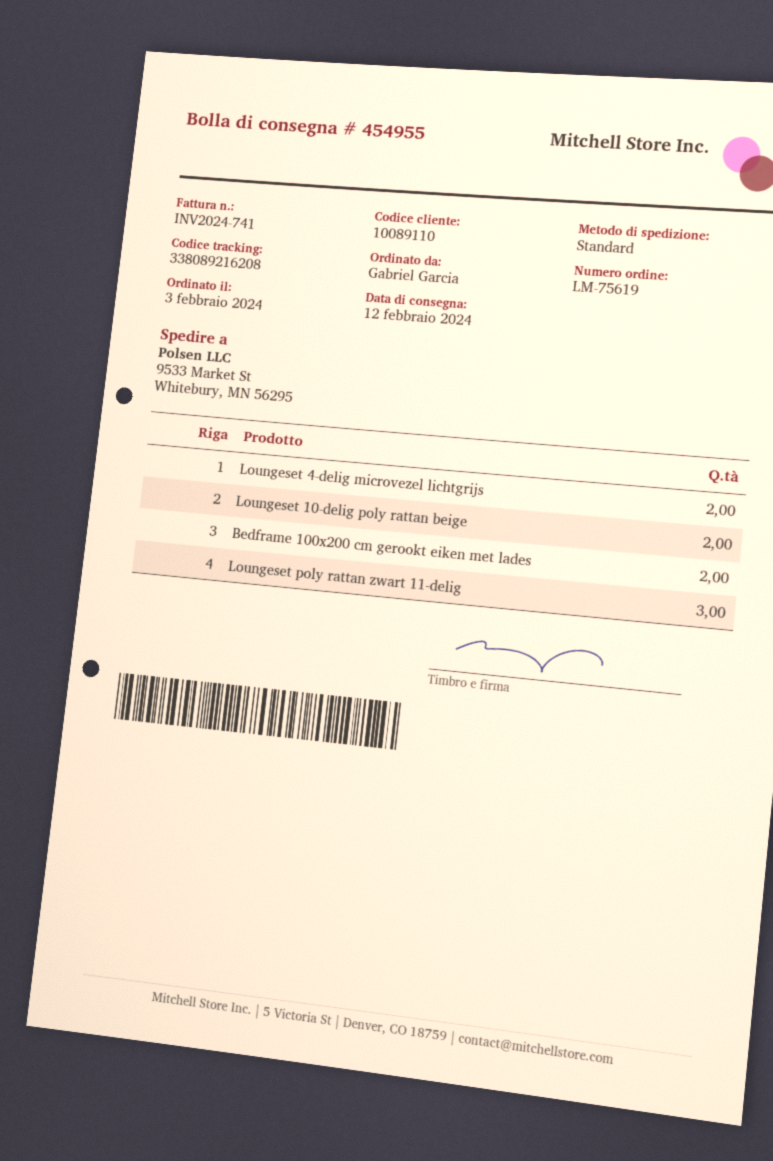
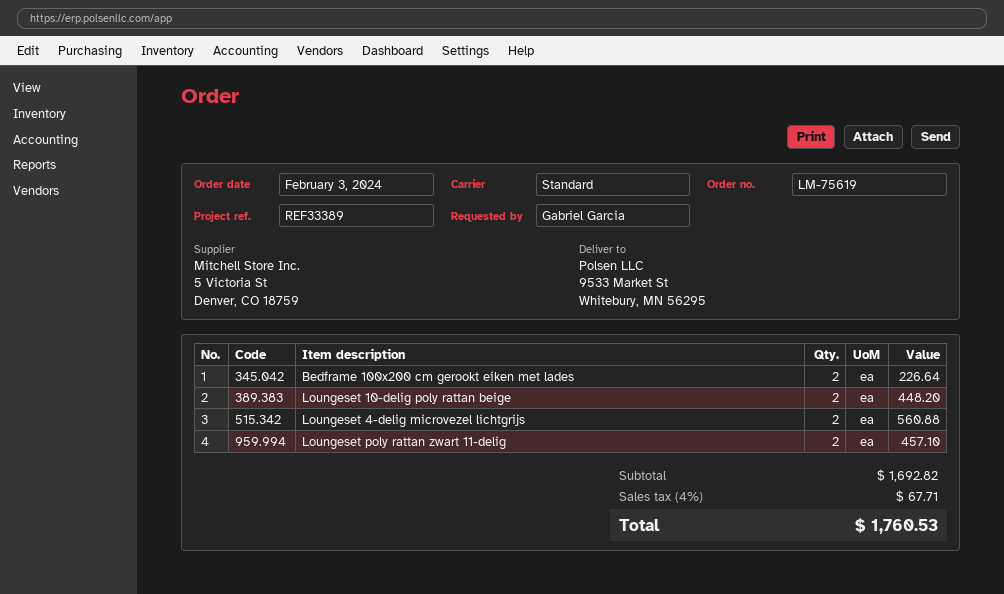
Loungeset poly rattan zwart 11-delig: 3 -> 2

